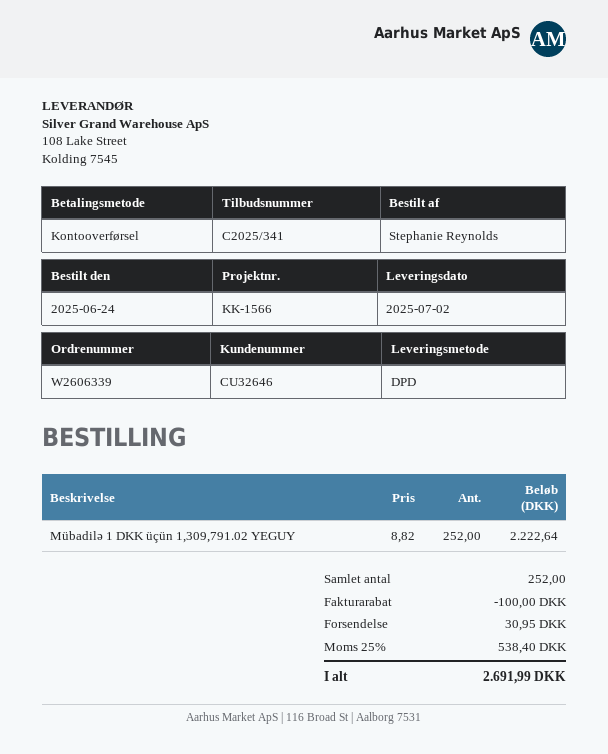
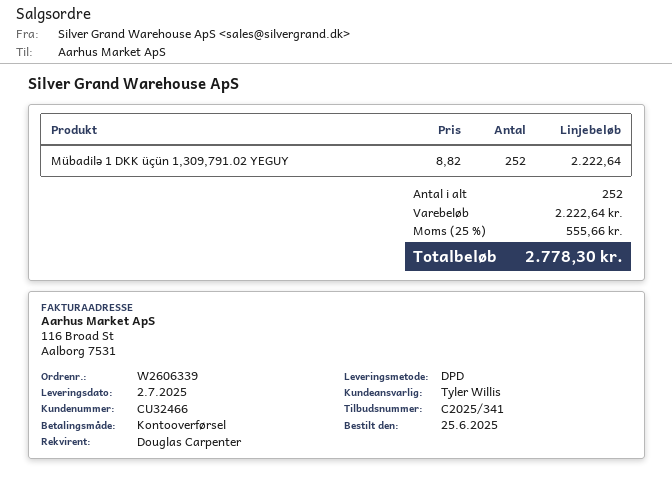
order date: 2025-06-24 -> 2025-06-25
customer number: CU32646 -> CU32466
ordered by: Stephanie Reynolds -> Douglas Carpenter
discount: 100.00 -> none
shipping: 30.95 -> none
tax: 25% = 538.40 -> 25% = 555.66
total: 2691.99 -> 2778.30

